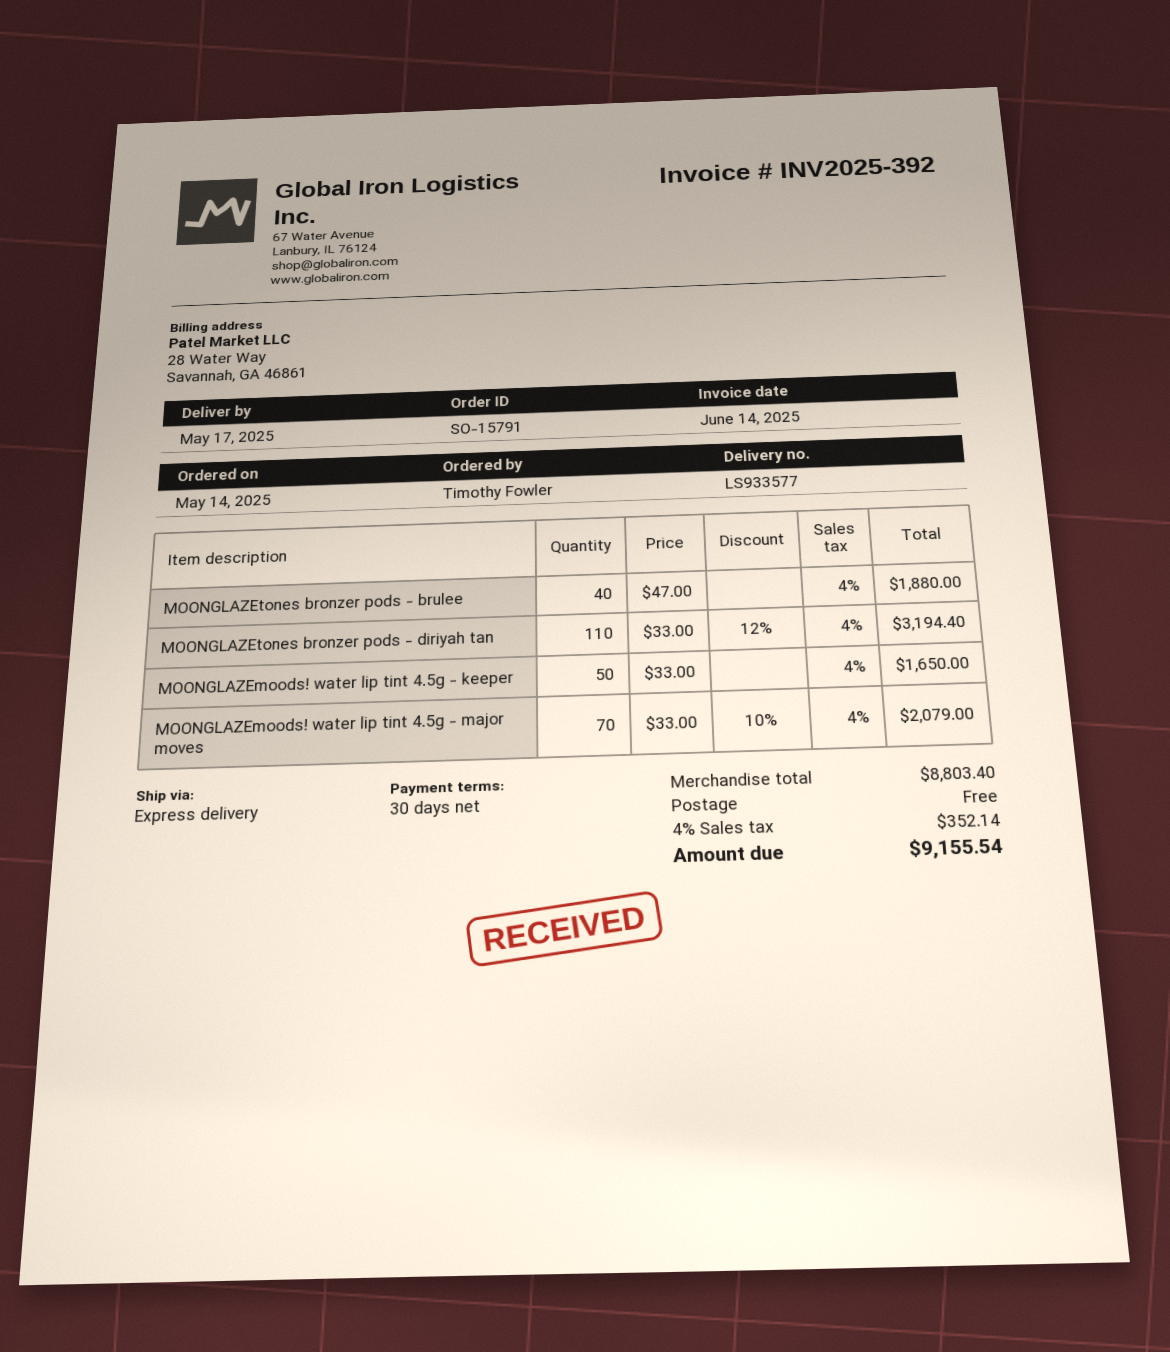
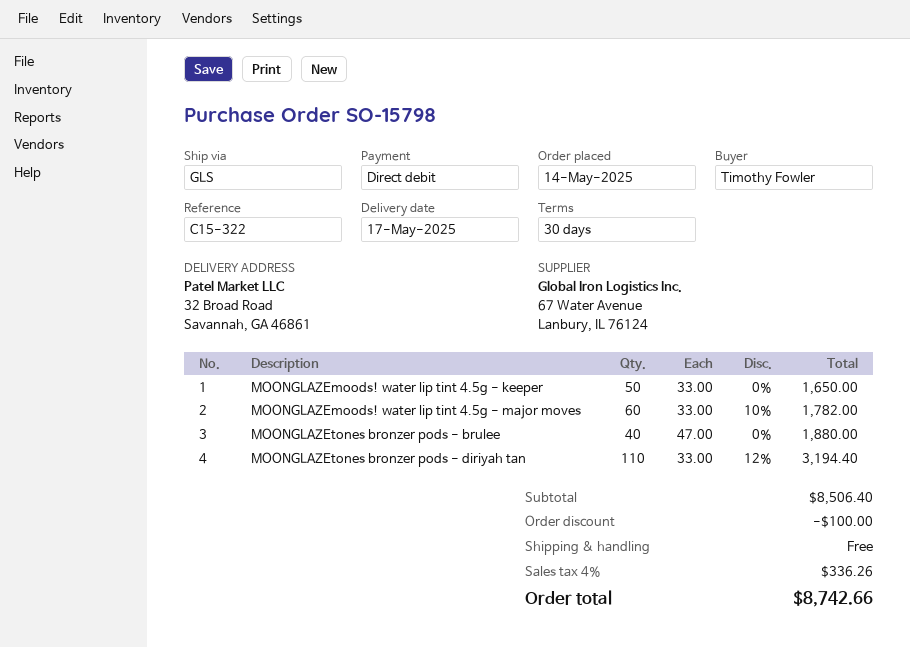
order number: SO-15791 -> SO-15798
shipping method: express -> GLS
MOONGLAZEmoods! water lip tint 4.5g - major moves: 70 x 33.00 - 10% = 2079.00 -> 60 x 33.00 - 10% = 1782.00
subtotal: 8803.40 -> 8506.40
discount: none -> 100.00
tax: 4% = 352.14 -> 4% = 336.26
total: 9155.54 -> 8742.66

